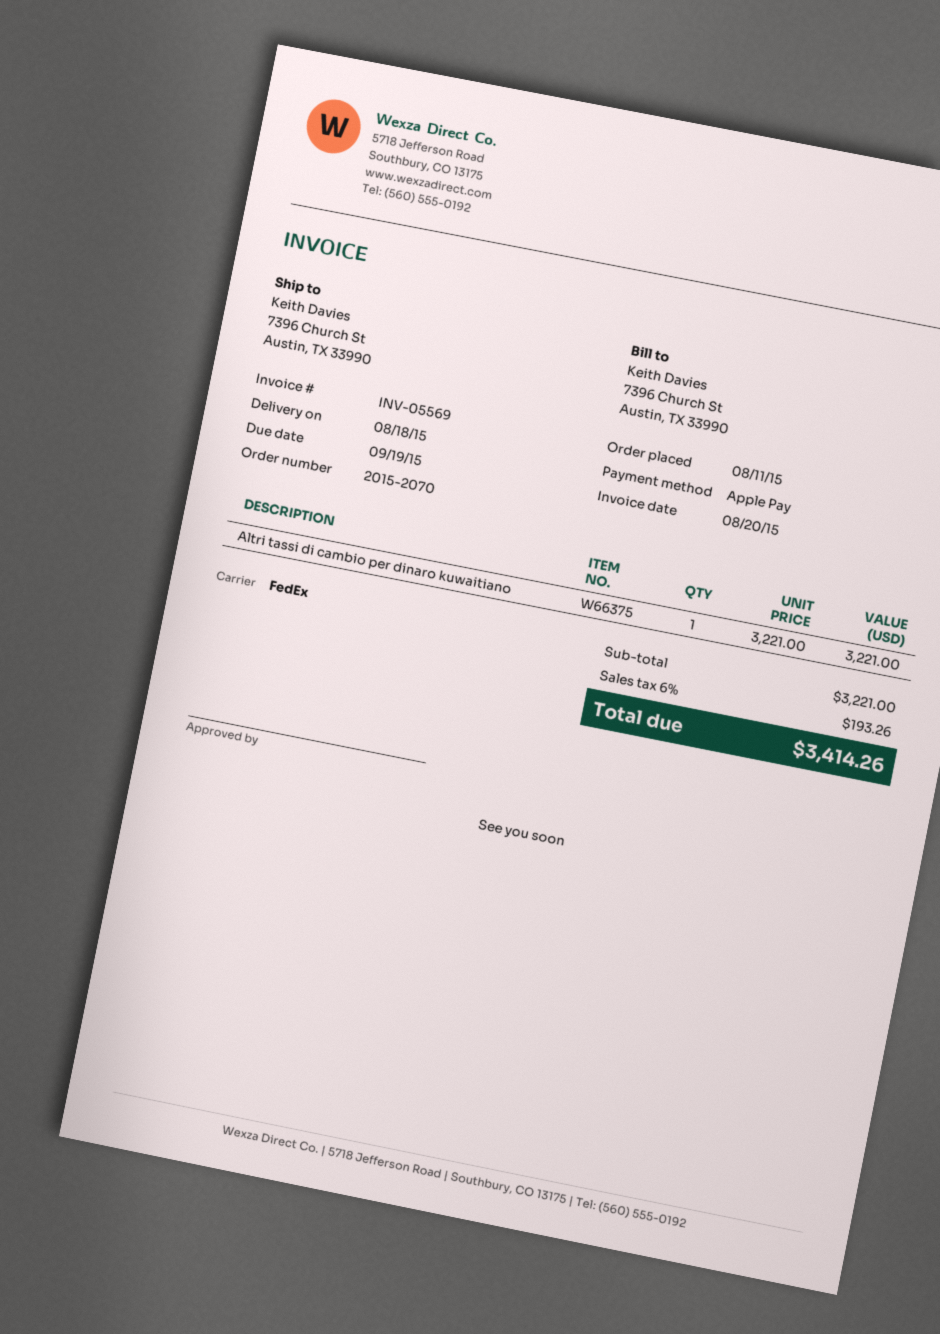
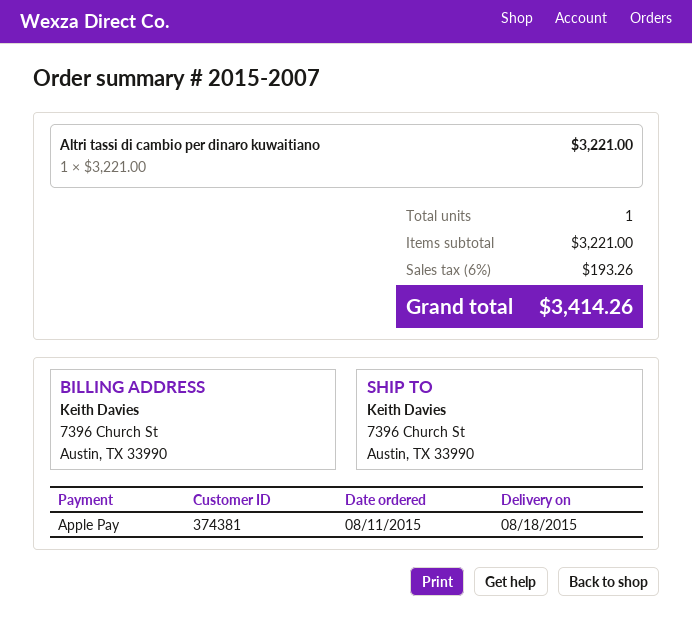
order number: 2015-2070 -> 2015-2007

